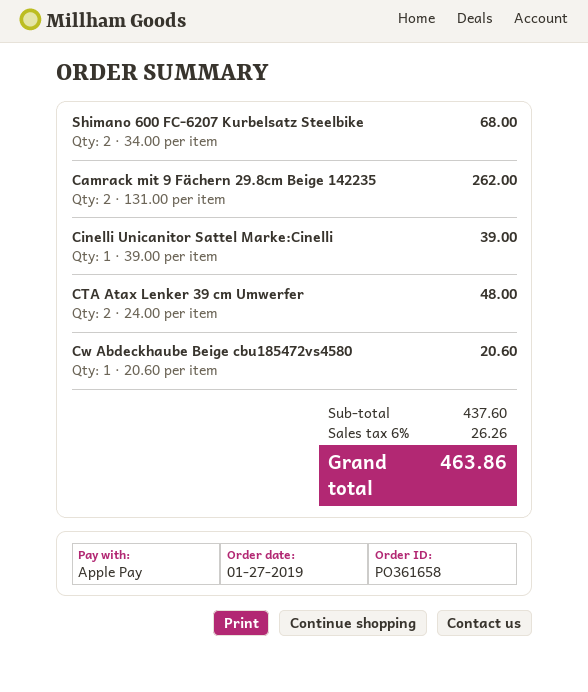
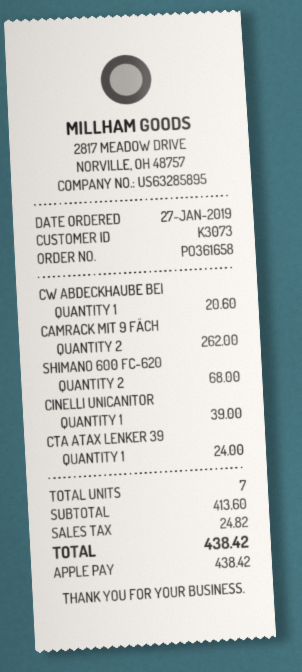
CTA Atax Lenker 39 cm Umwerfer: 2 for 48.00 -> 1 for 24.00
subtotal: 437.60 -> 413.60
tax: 26.26 -> 24.82
total: 463.86 -> 438.42

